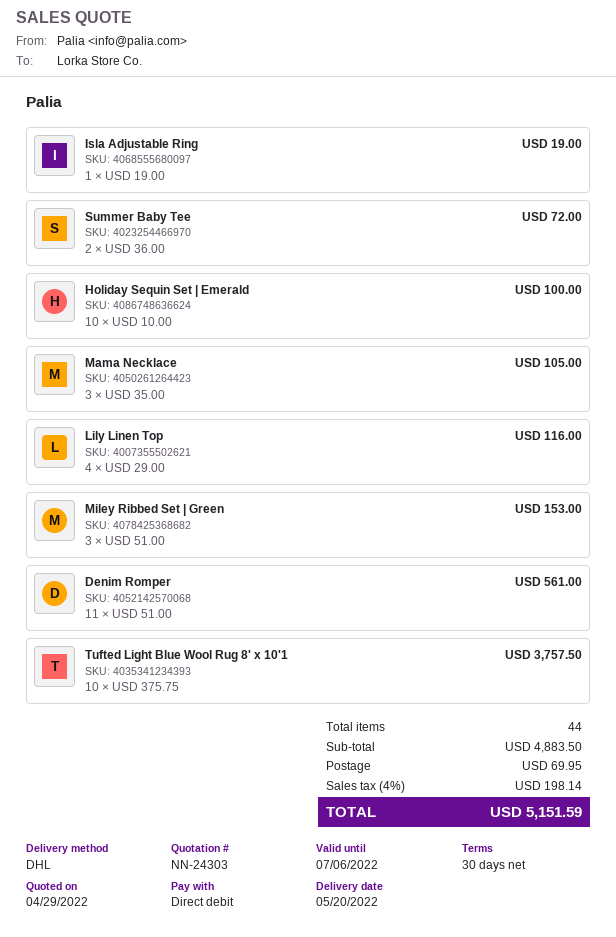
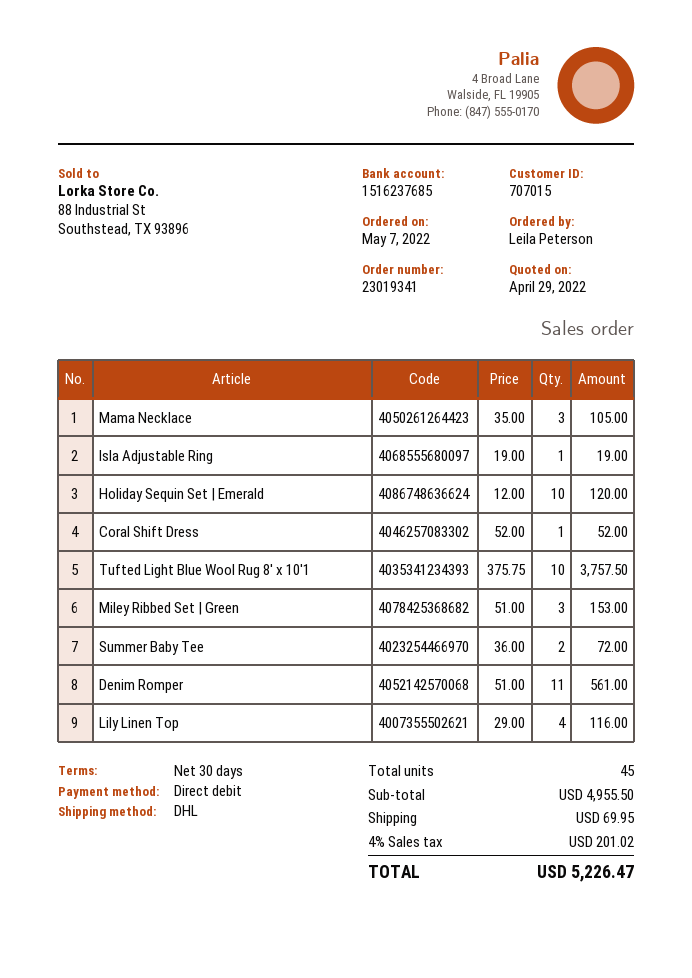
Holiday Sequin Set | Emerald: 10 x 10.00 = 100.00 -> 10 x 12.00 = 120.00
Coral Shift Dress: none -> 1 x 52.00 = 52.00
total quantity: 44 -> 45
subtotal: 4883.50 -> 4955.50
tax: 4% = 198.14 -> 4% = 201.02
total: 5151.59 -> 5226.47

